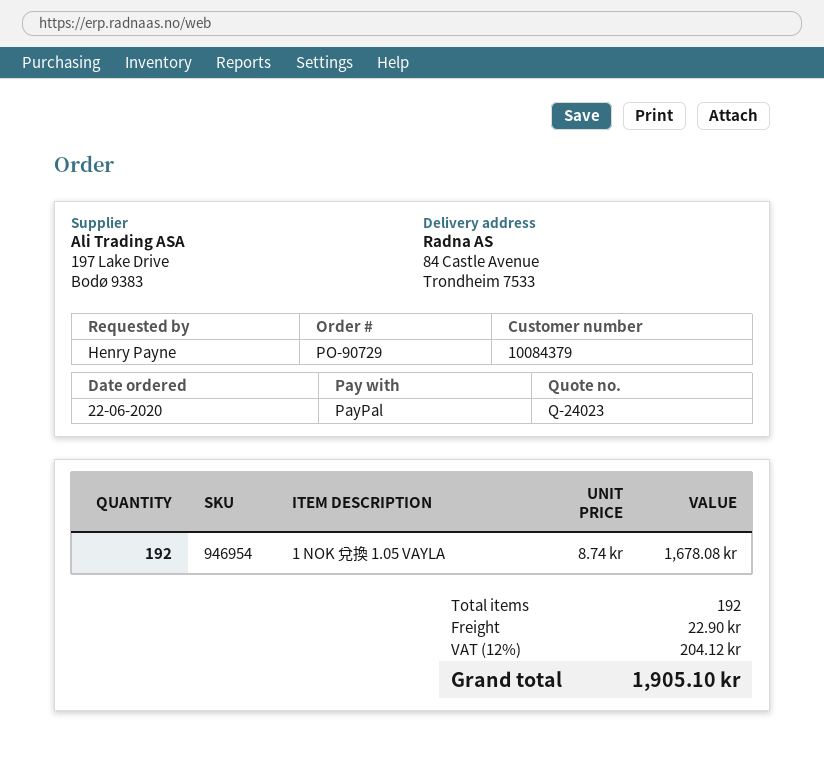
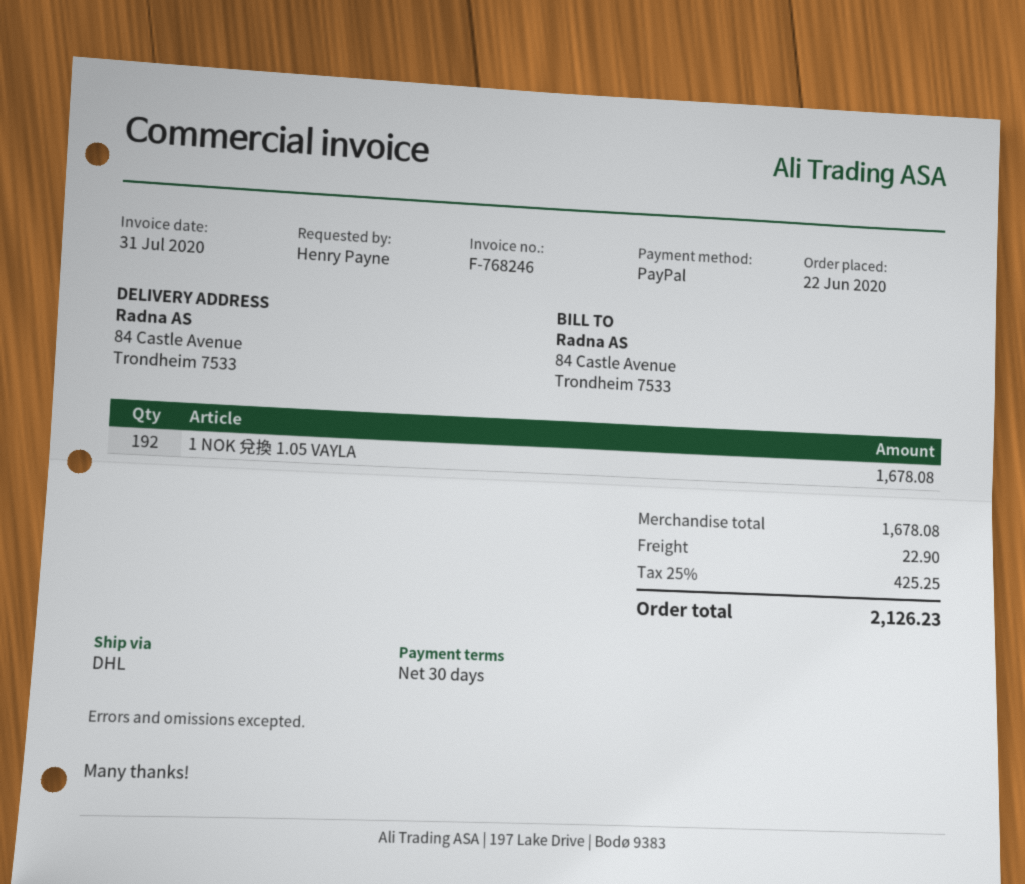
tax: 12% = 204.12 -> 25% = 425.25
total: 1905.10 -> 2126.23

